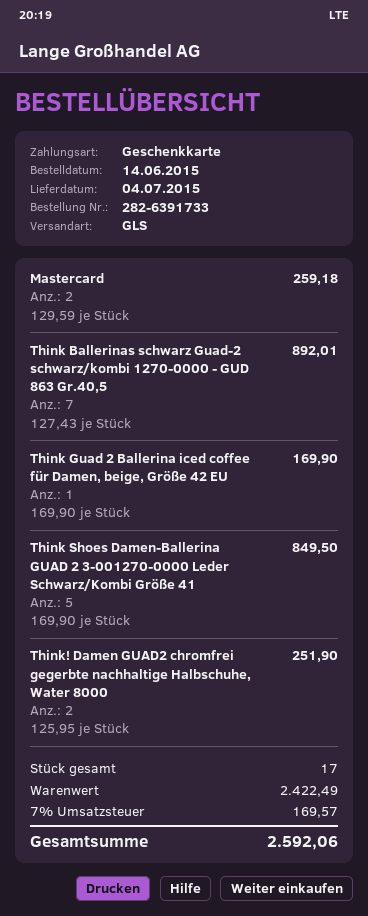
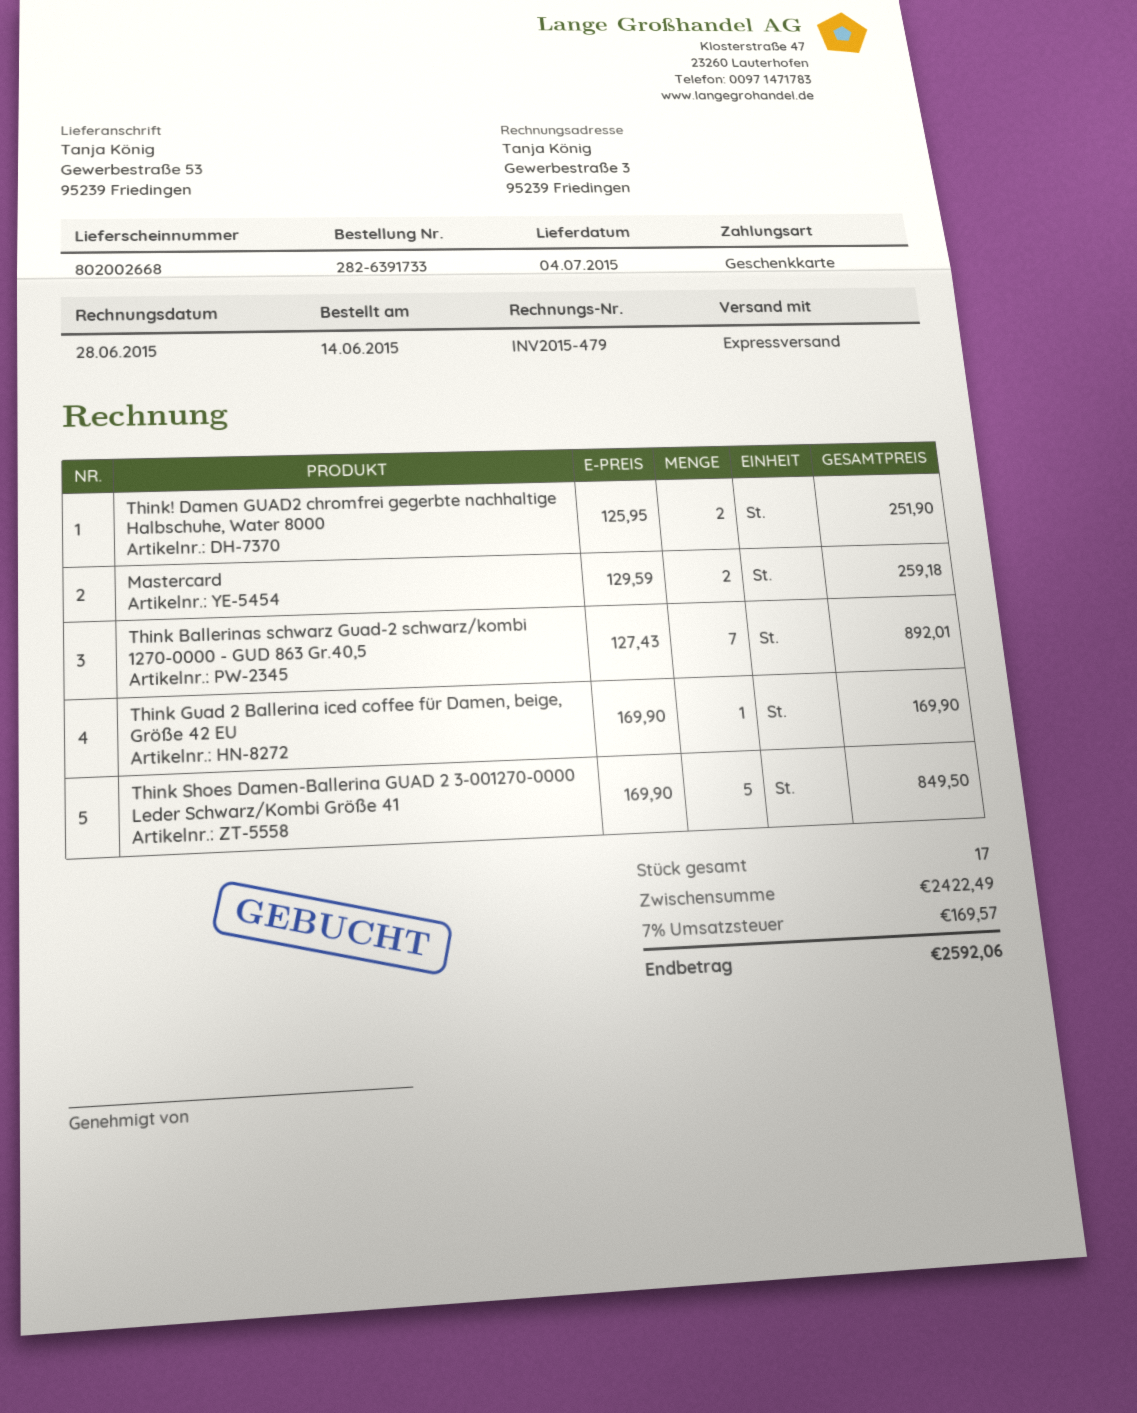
shipping method: GLS -> express

